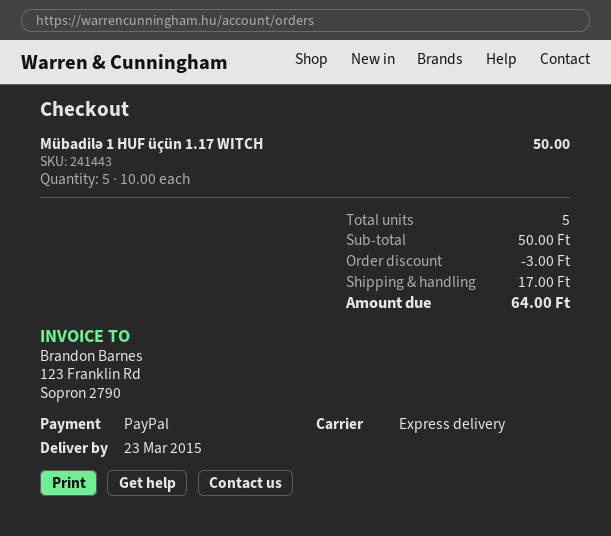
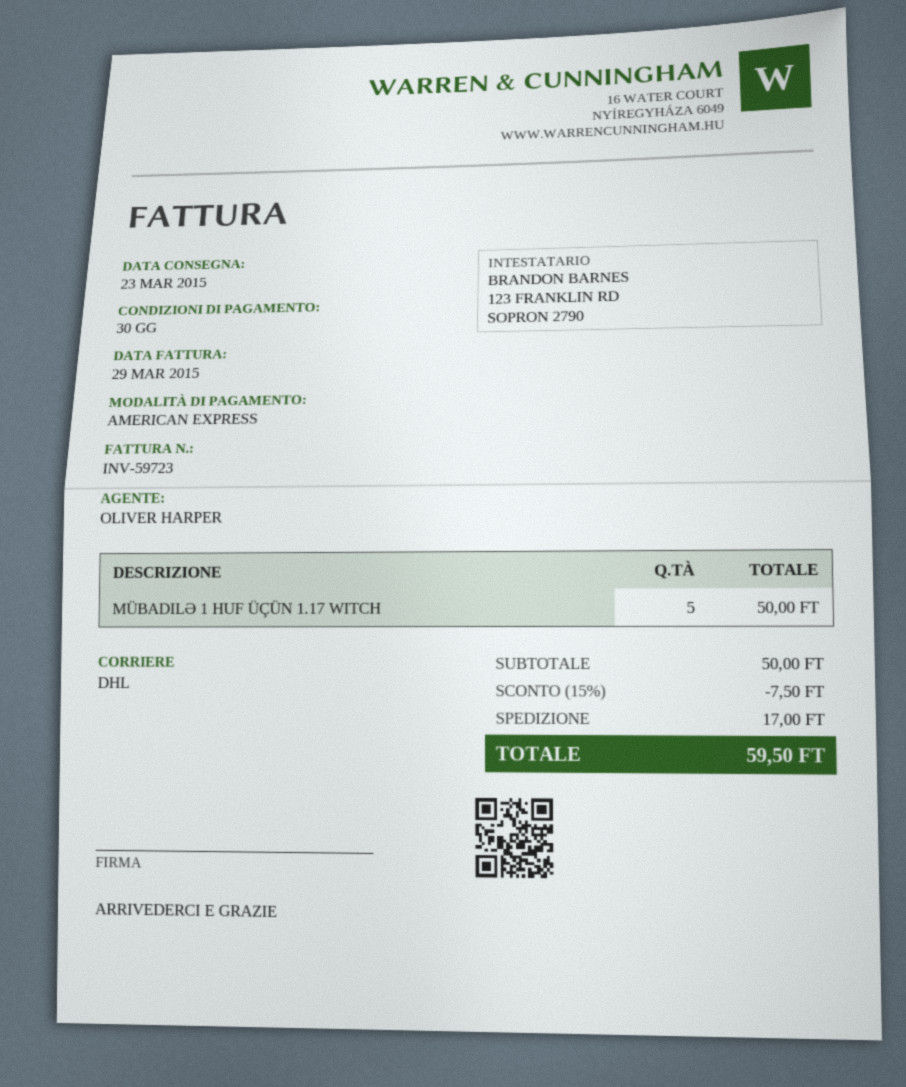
payment method: PayPal -> American Express
shipping method: express -> DHL
discount: 3.00 -> 7.50
total: 64.00 -> 59.50

